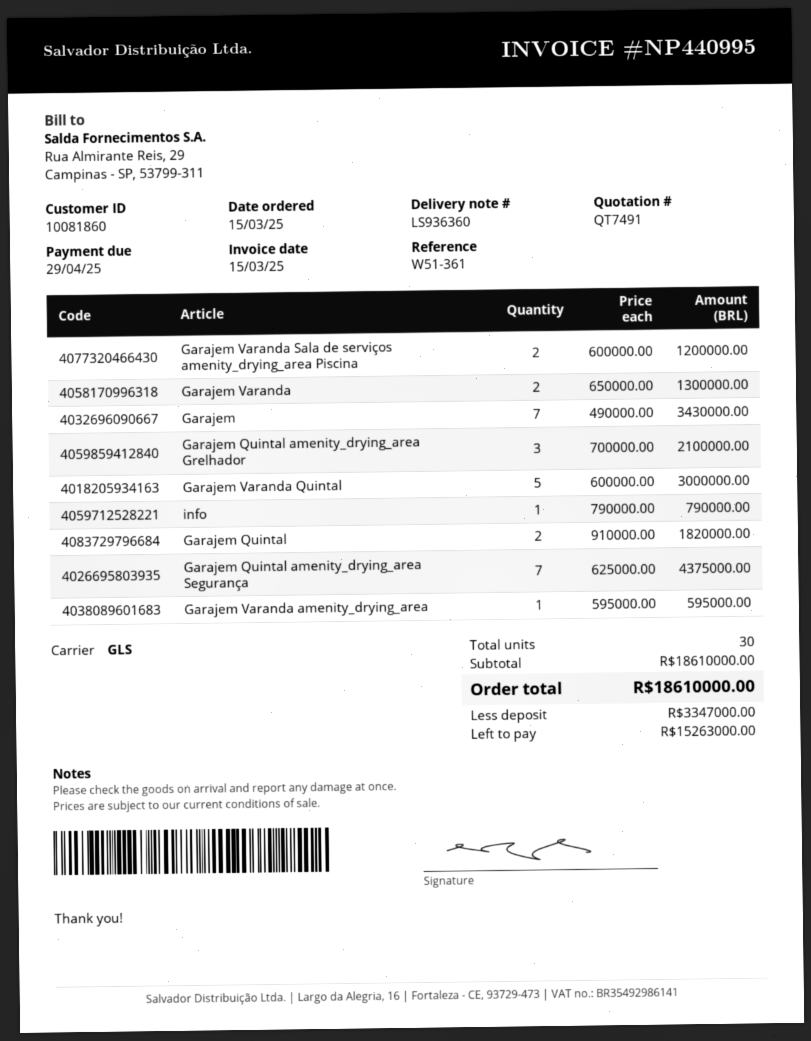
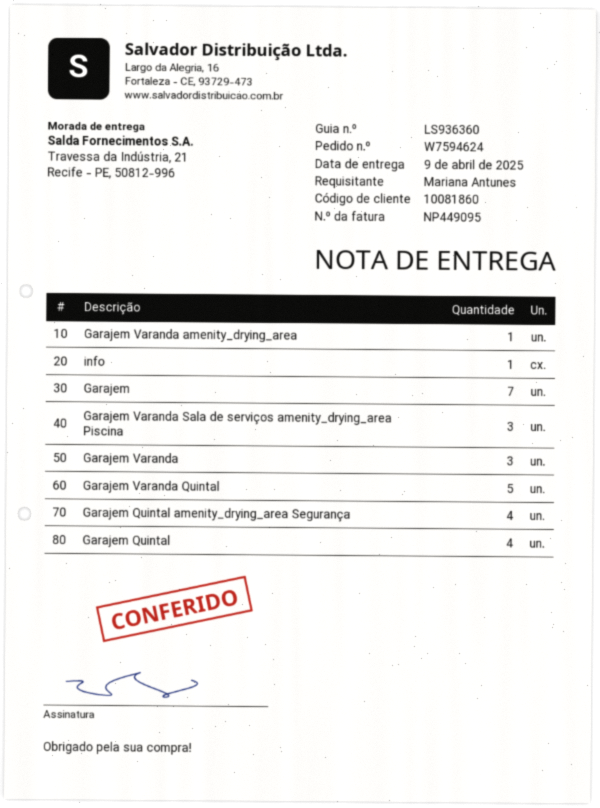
invoice number: NP440995 -> NP449095
Garajem Varanda Sala de serviços amenity_drying_area Piscina: 2 -> 3
Garajem Varanda: 2 -> 3
Garajem Quintal amenity_drying_area Grelhador: 3 -> none
Garajem Quintal: 2 -> 4
Garajem Quintal amenity_drying_area Segurança: 7 -> 4

